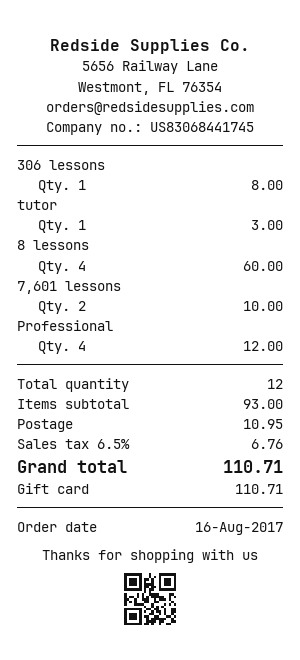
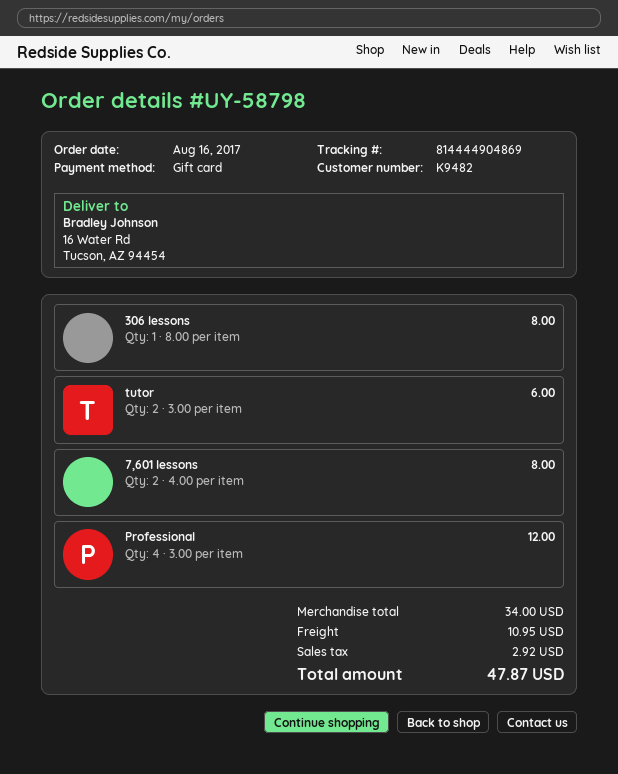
tutor: 1 for 3.00 -> 2 for 6.00
8 lessons: 4 for 60.00 -> none
7,601 lessons: 2 for 10.00 -> 2 for 8.00
subtotal: 93.00 -> 34.00
tax: 6.76 -> 2.92
total: 110.71 -> 47.87

